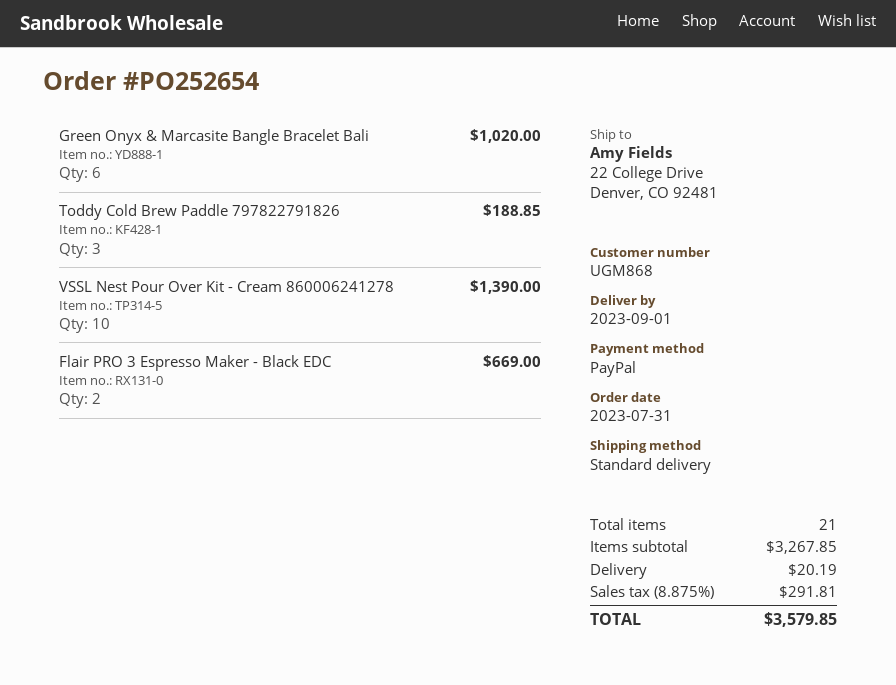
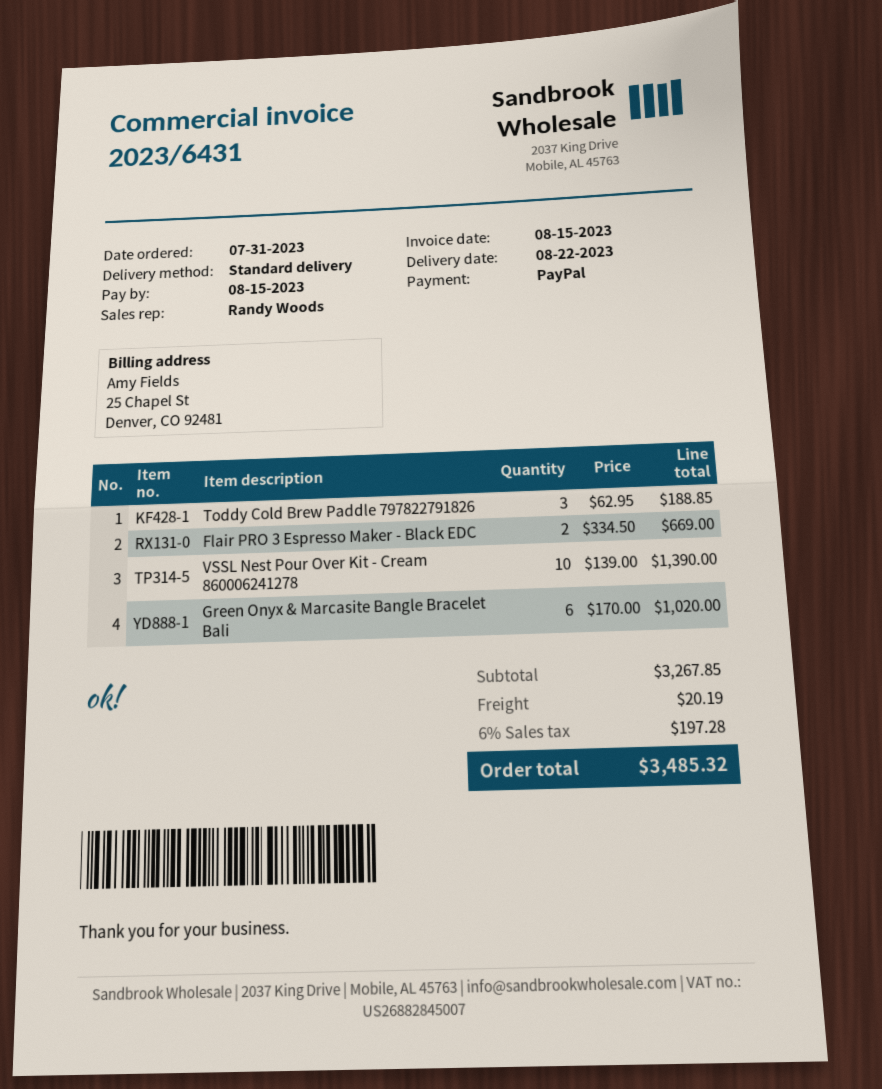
delivery date: 2023-09-01 -> 2023-08-22
tax: 8.875% = 291.81 -> 6% = 197.28
total: 3579.85 -> 3485.32

